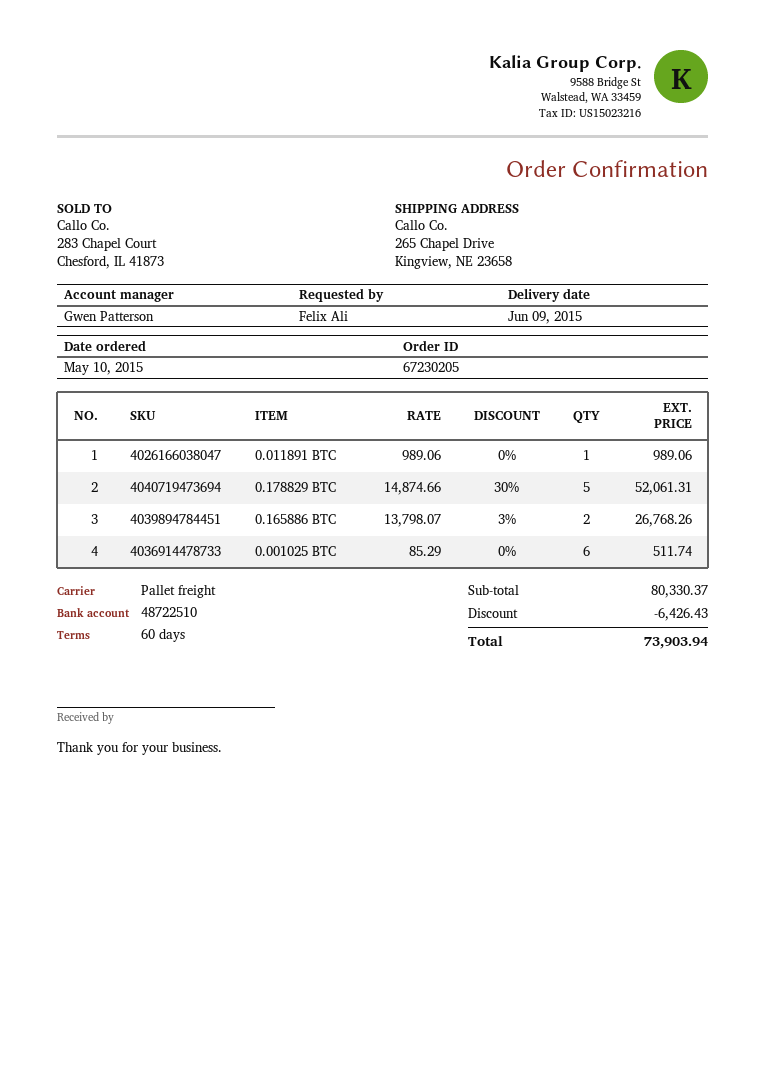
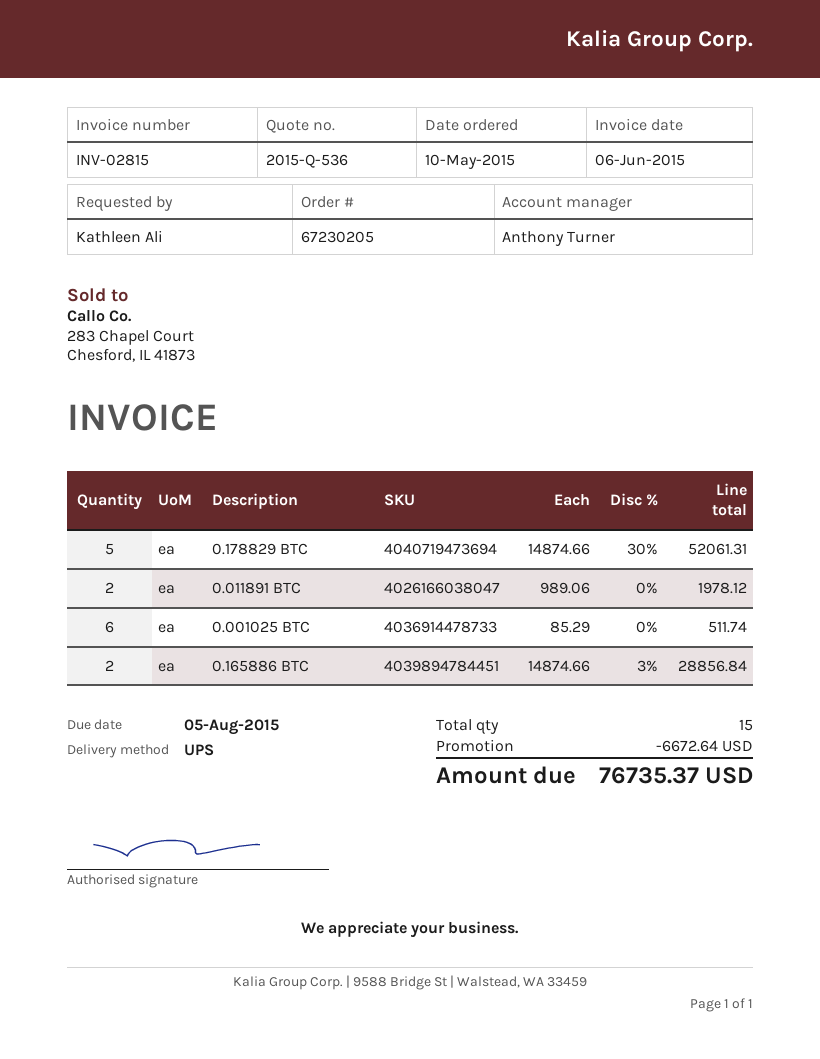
ordered by: Felix Ali -> Kathleen Ali
sales rep: Gwen Patterson -> Anthony Turner
shipping method: pallet freight -> UPS
0.011891 BTC: 1 x 989.06 = 989.06 -> 2 x 989.06 = 1978.12
0.165886 BTC: 2 x 13798.07 - 3% = 26768.26 -> 2 x 14874.66 - 3% = 28856.84
discount: 6426.43 -> 6672.64
total: 73903.94 -> 76735.37

